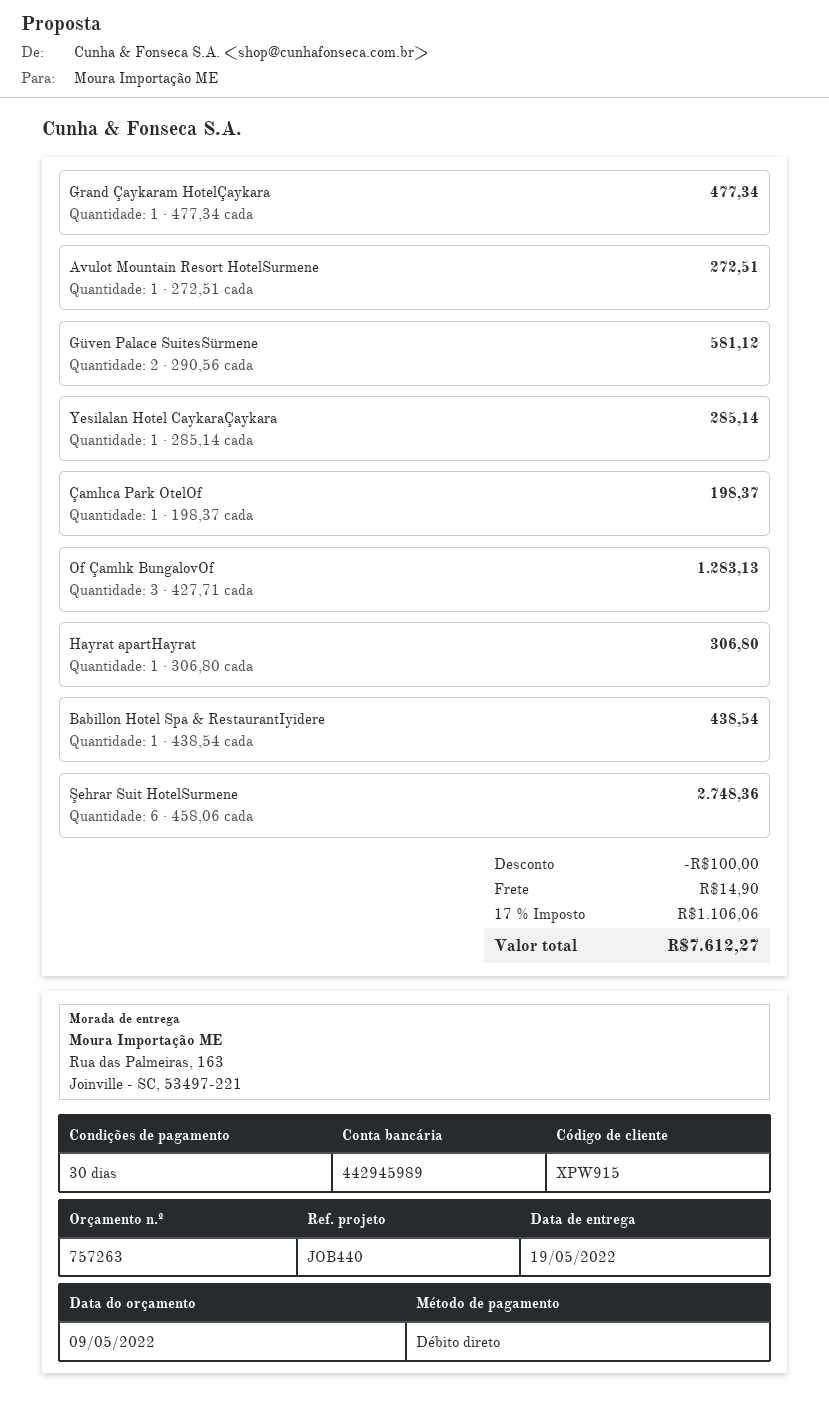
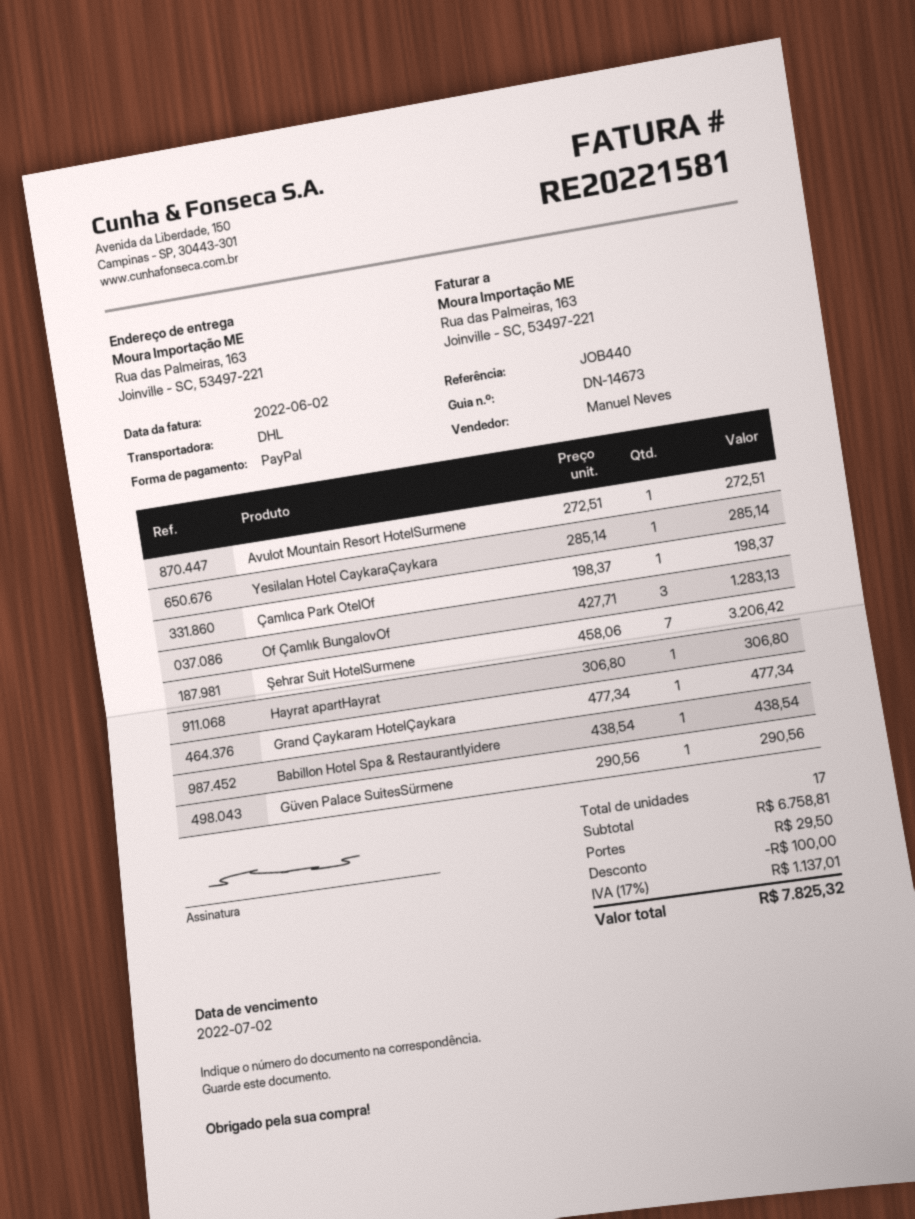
payment method: direct debit -> PayPal
Güven Palace SuitesSürmene: 2 x 290.56 = 581.12 -> 1 x 290.56 = 290.56
Şehrar Suit HotelSurmene: 6 x 458.06 = 2748.36 -> 7 x 458.06 = 3206.42
shipping: 14.90 -> 29.50
tax: 17% = 1106.06 -> 17% = 1137.01
total: 7612.27 -> 7825.32

